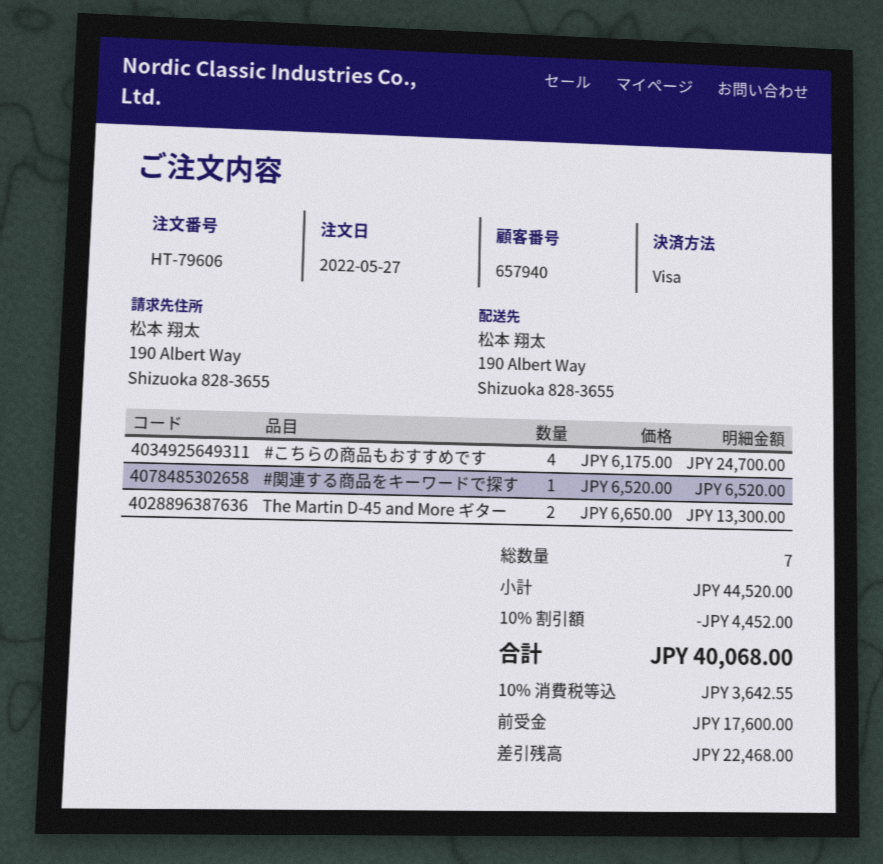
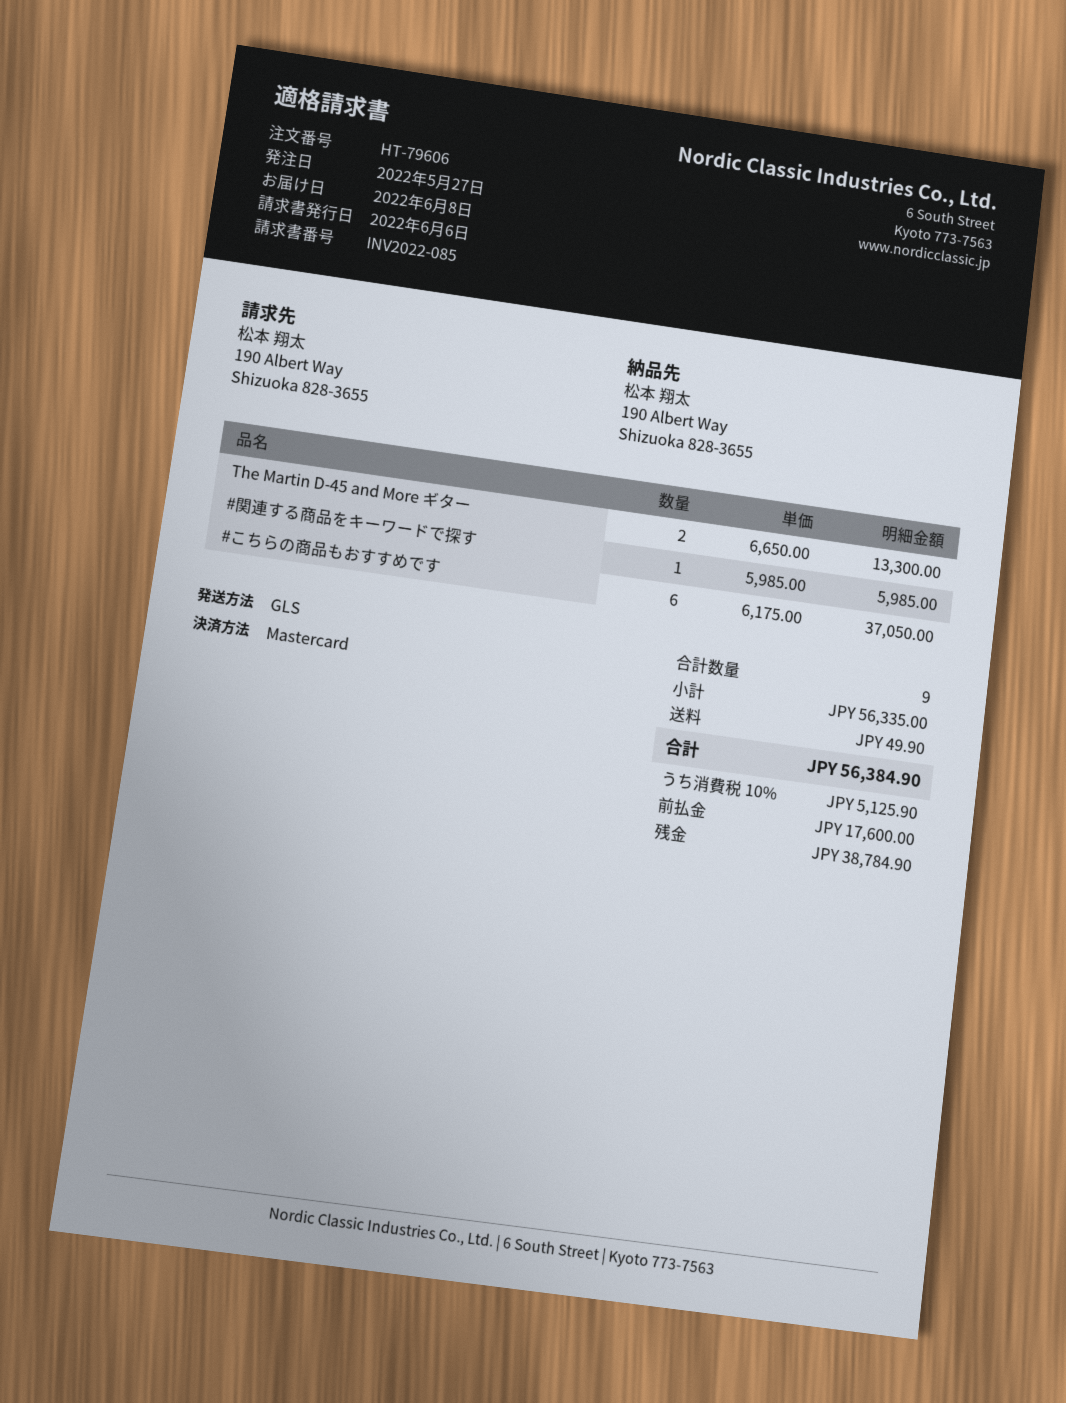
payment method: Visa -> Mastercard
#こちらの商品もおすすめです: 4 x 6175.00 = 24700.00 -> 6 x 6175.00 = 37050.00
#関連する商品をキーワードで探す: 1 x 6520.00 = 6520.00 -> 1 x 5985.00 = 5985.00
total quantity: 7 -> 9
subtotal: 44520.00 -> 56335.00
discount: 10% = 4452.00 -> none
shipping: none -> 49.90
tax: 10% = 3642.55 -> 10% = 5125.90
total: 40068.00 -> 56384.90
balance: 22468.00 -> 38784.90

